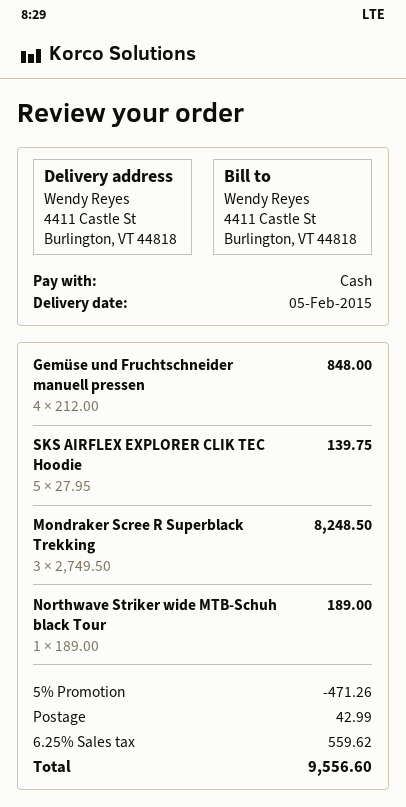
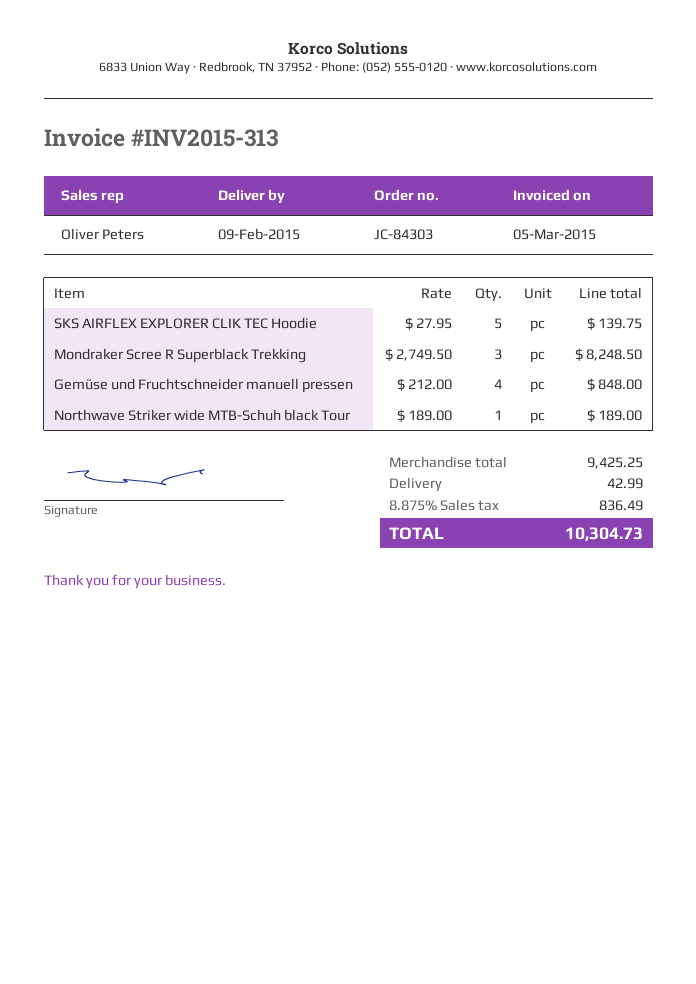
delivery date: 2015-02-05 -> 2015-02-09
discount: 5% = 471.26 -> none
tax: 6.25% = 559.62 -> 8.875% = 836.49
total: 9556.60 -> 10304.73

